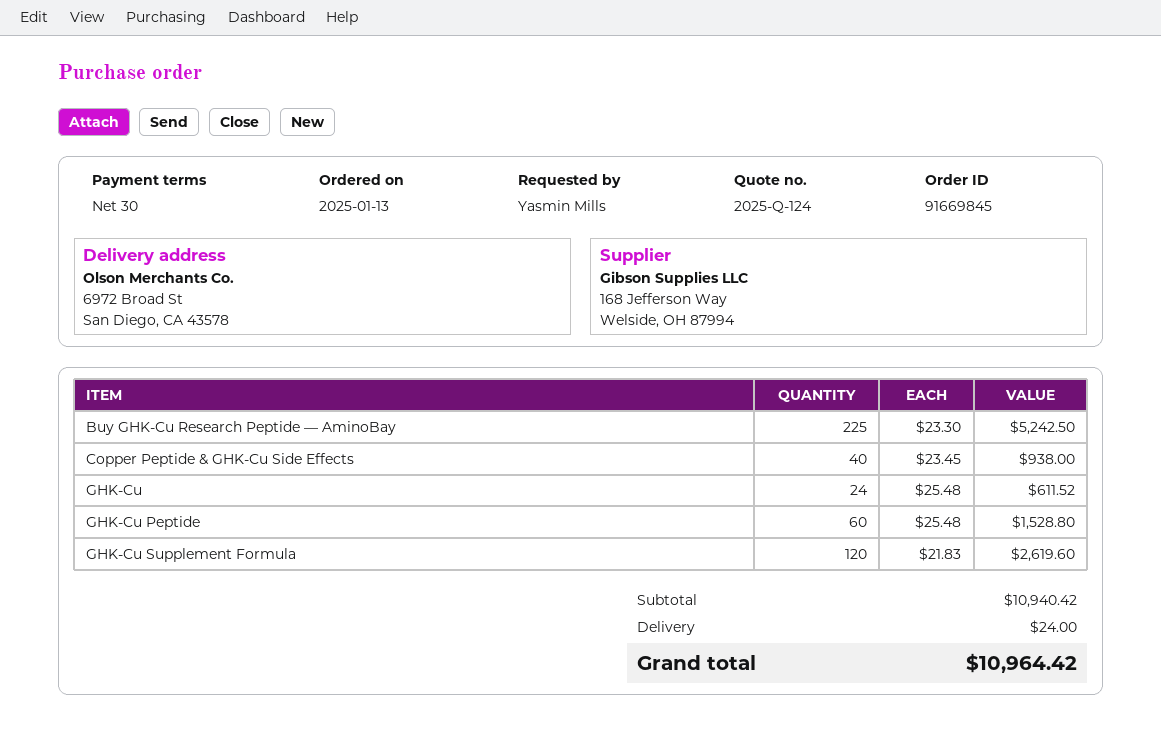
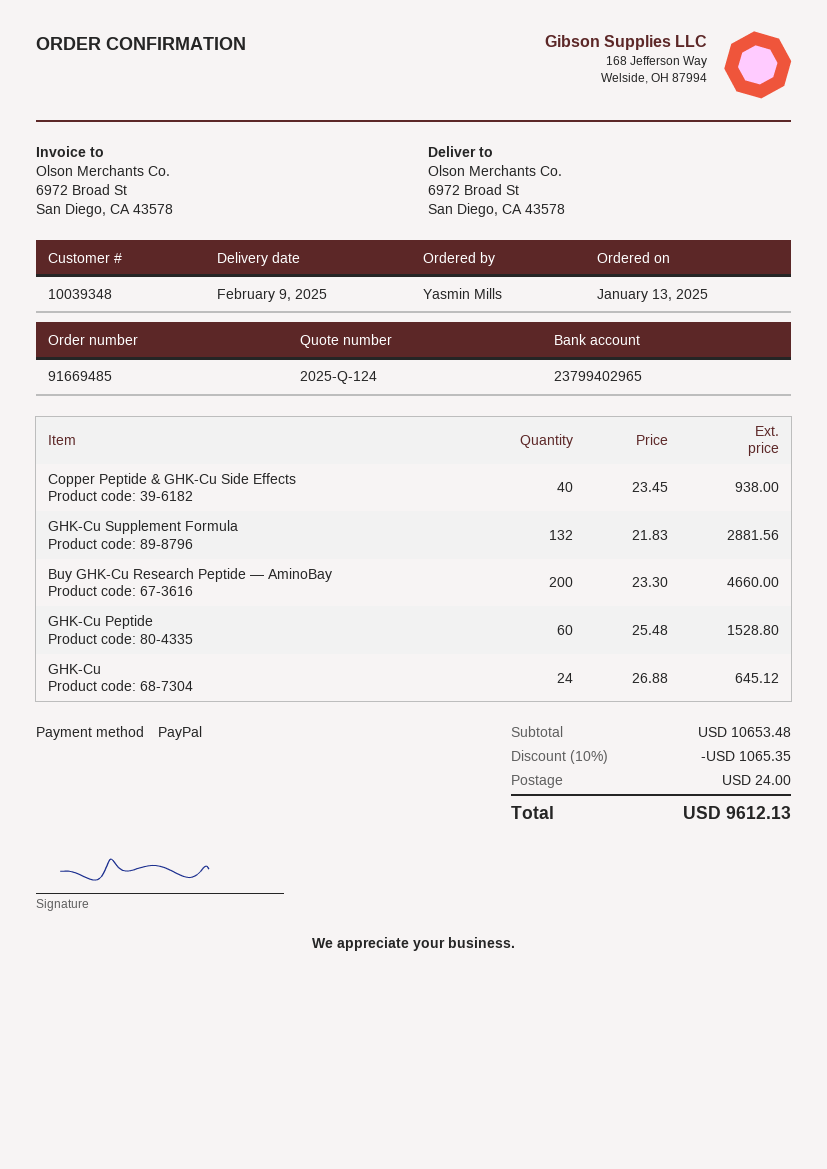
order number: 91669845 -> 91669485
Buy GHK-Cu Research Peptide — AminoBay: 225 x 23.30 = 5242.50 -> 200 x 23.30 = 4660.00
GHK-Cu: 24 x 25.48 = 611.52 -> 24 x 26.88 = 645.12
GHK-Cu Supplement Formula: 120 x 21.83 = 2619.60 -> 132 x 21.83 = 2881.56
subtotal: 10940.42 -> 10653.48
discount: none -> 10% = 1065.35
total: 10964.42 -> 9612.13

